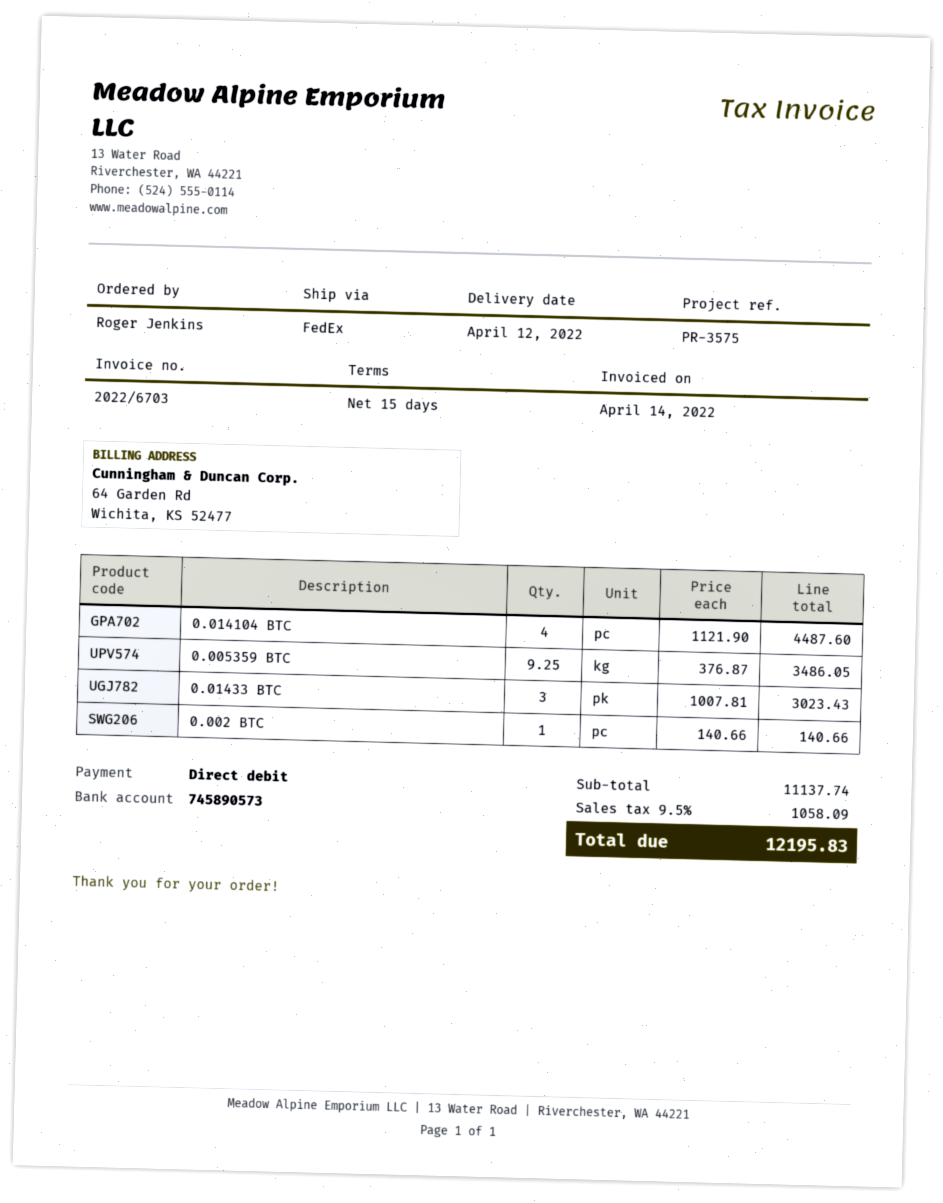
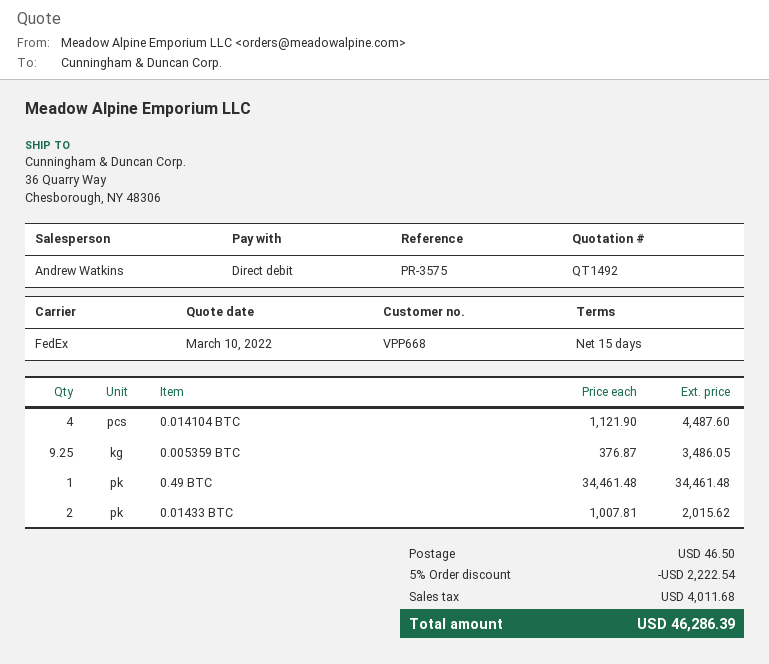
0.01433 BTC: 3 x 1007.81 = 3023.43 -> 2 x 1007.81 = 2015.62
0.002 BTC: 1 x 140.66 = 140.66 -> none
0.49 BTC: none -> 1 x 34461.48 = 34461.48
discount: none -> 5% = 2222.54
shipping: none -> 46.50
tax: 1058.09 -> 4011.68
total: 12195.83 -> 46286.39

